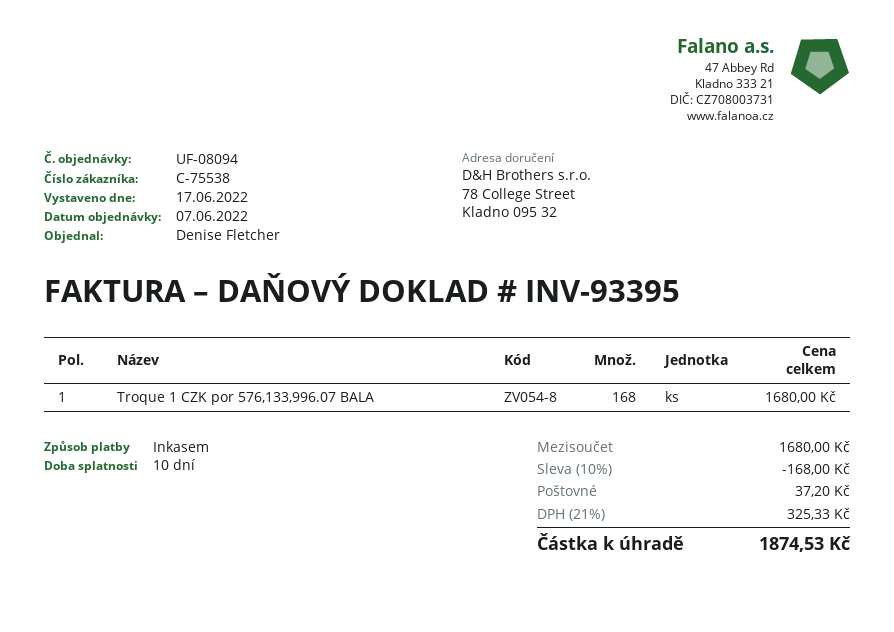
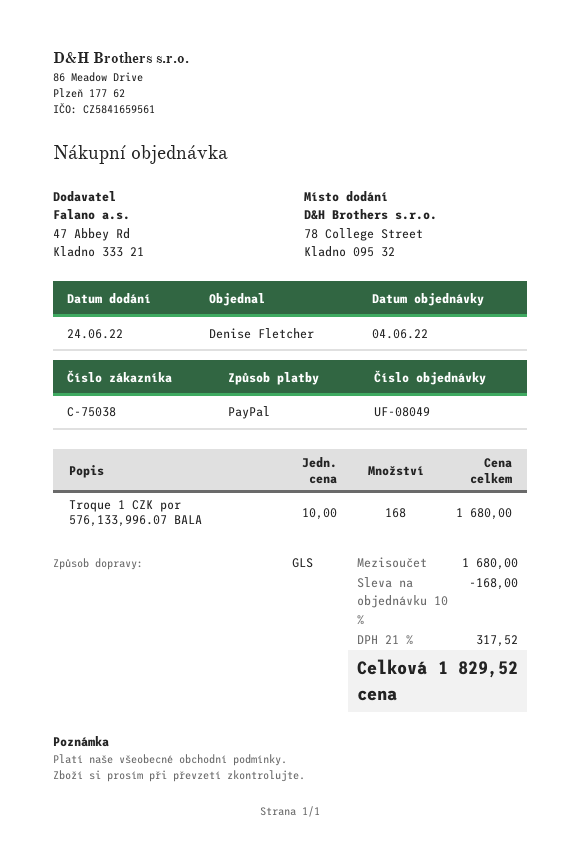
order number: UF-08094 -> UF-08049
order date: 2022-06-07 -> 2022-06-04
customer number: C-75538 -> C-75038
payment method: direct debit -> PayPal
shipping: 37.20 -> none
tax: 21% = 325.33 -> 21% = 317.52
total: 1874.53 -> 1829.52

